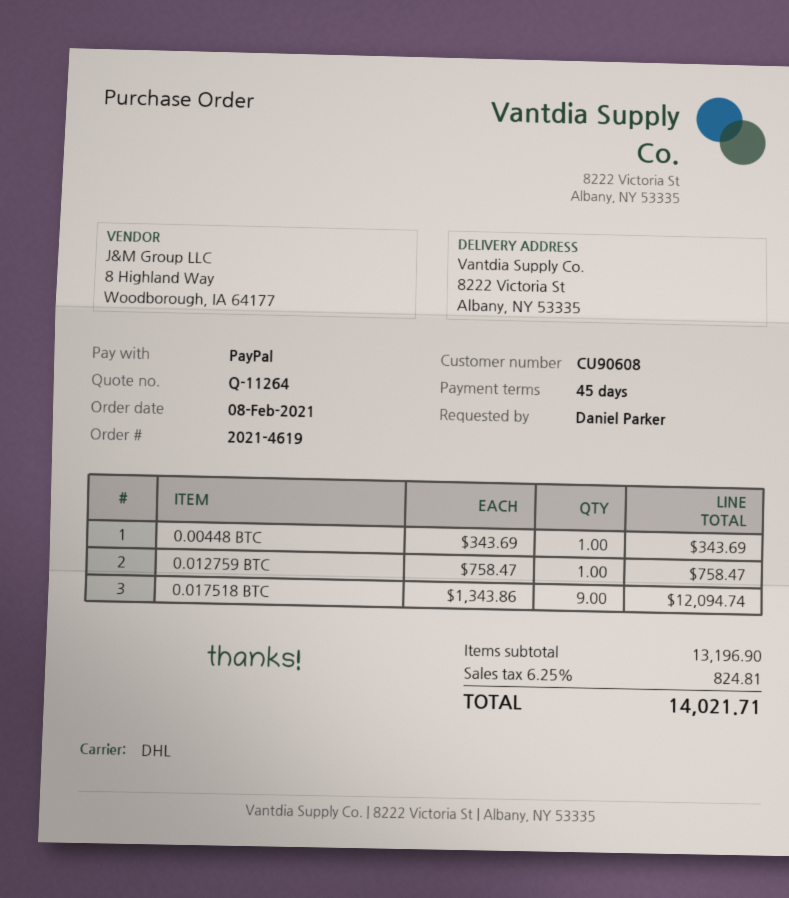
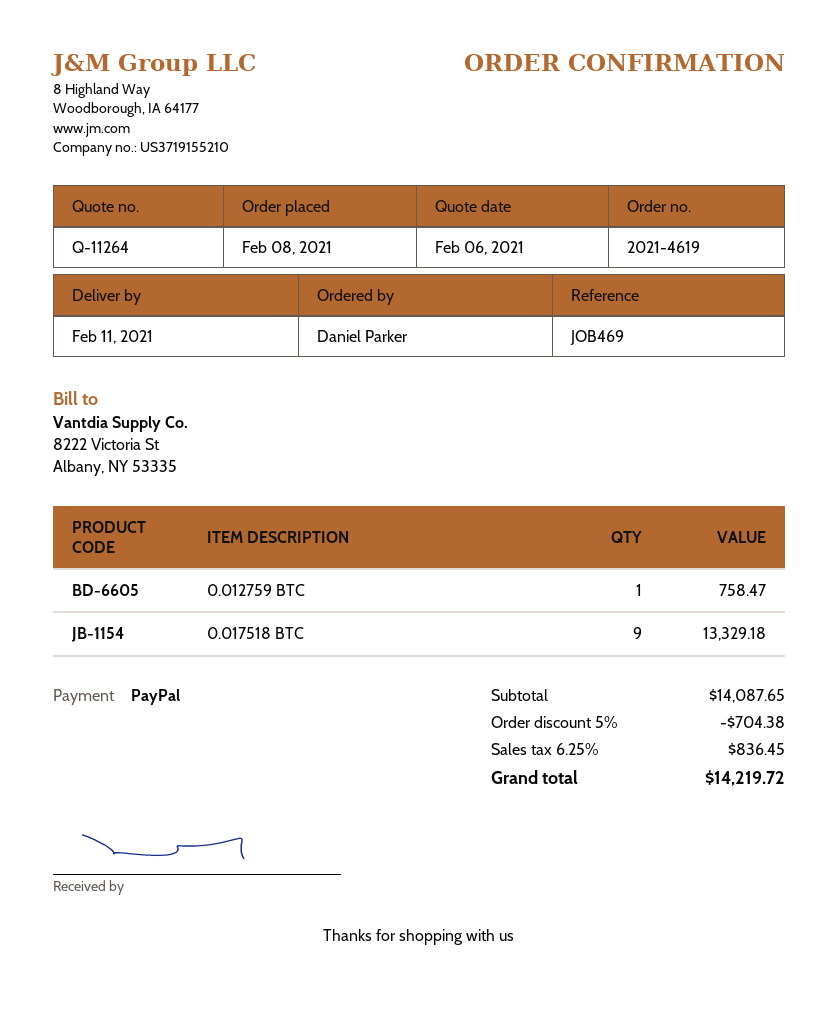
0.00448 BTC: 1 for 343.69 -> none
0.017518 BTC: 9 for 12094.74 -> 9 for 13329.18
subtotal: 13196.90 -> 14087.65
discount: none -> 5% = 704.38
tax: 6.25% = 824.81 -> 6.25% = 836.45
total: 14021.71 -> 14219.72

